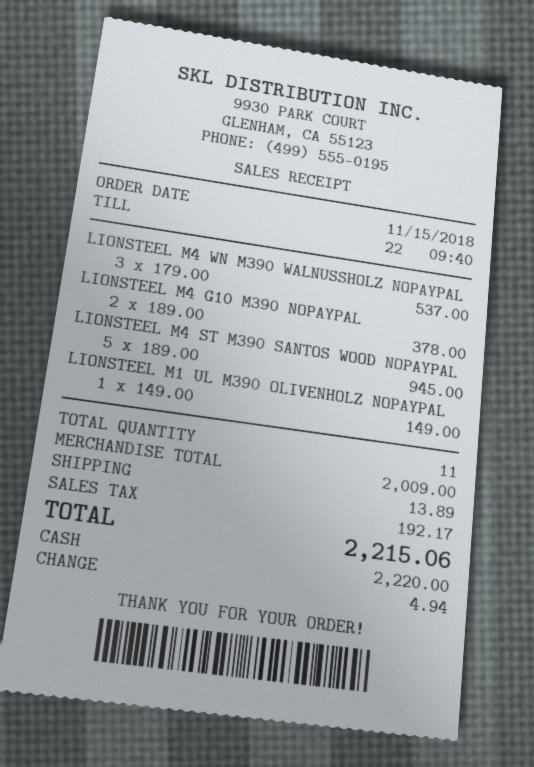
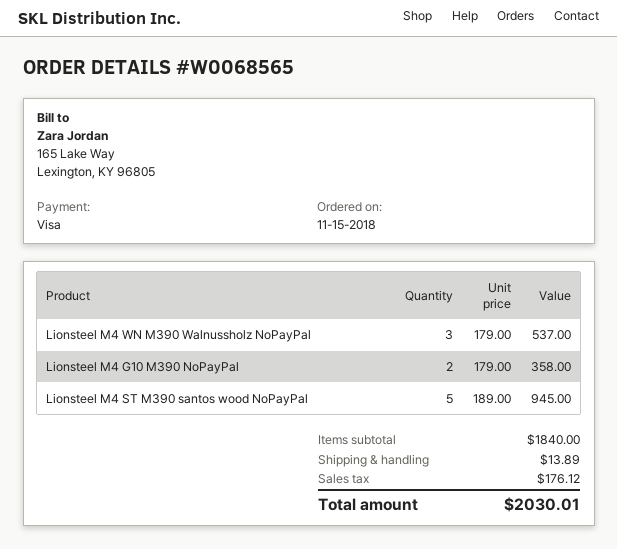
payment method: cash -> Visa
LIONSTEEL M4 G10 M390 NOPAYPAL: 2 x 189.00 = 378.00 -> 2 x 179.00 = 358.00
LIONSTEEL M1 UL M390 OLIVENHOLZ NOPAYPAL: 1 x 149.00 = 149.00 -> none
subtotal: 2009.00 -> 1840.00
tax: 192.17 -> 176.12
total: 2215.06 -> 2030.01

